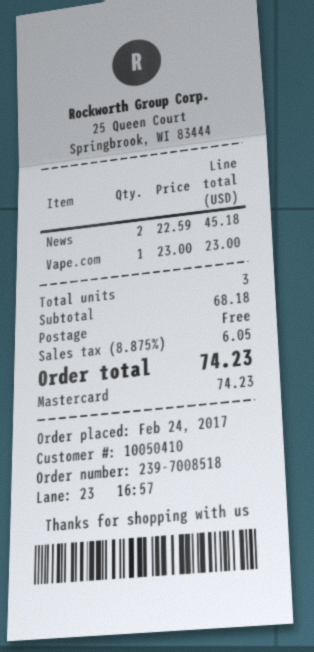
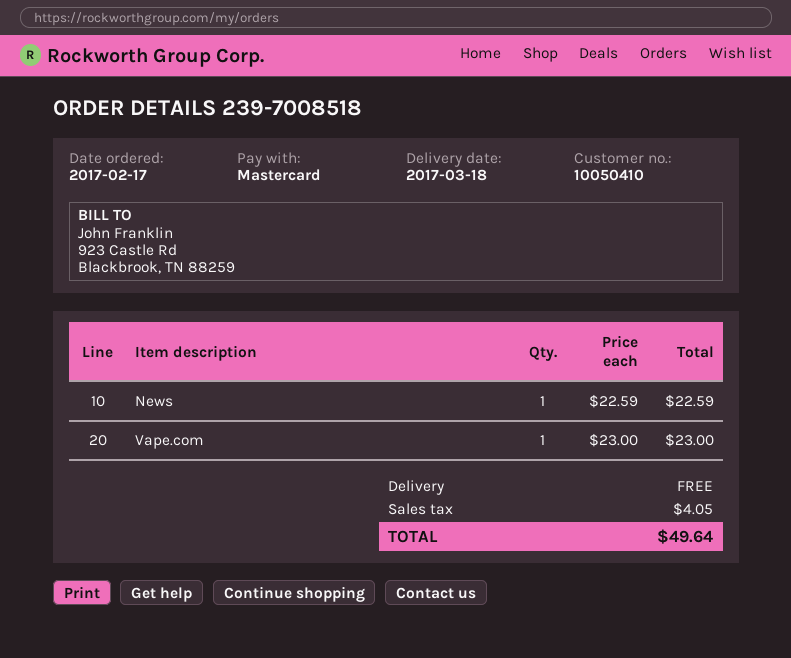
order date: 2017-02-24 -> 2017-02-17
News: 2 x 22.59 = 45.18 -> 1 x 22.59 = 22.59
tax: 6.05 -> 4.05
total: 74.23 -> 49.64

